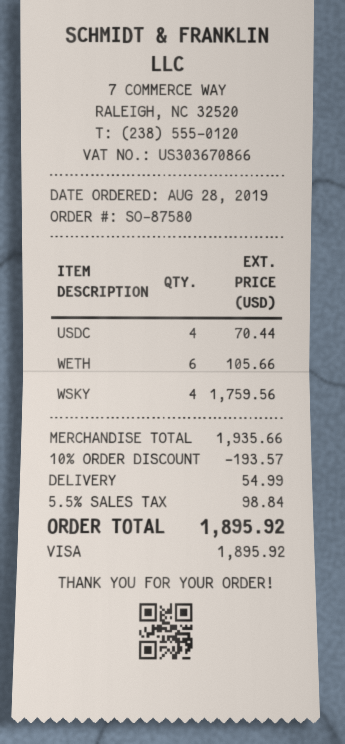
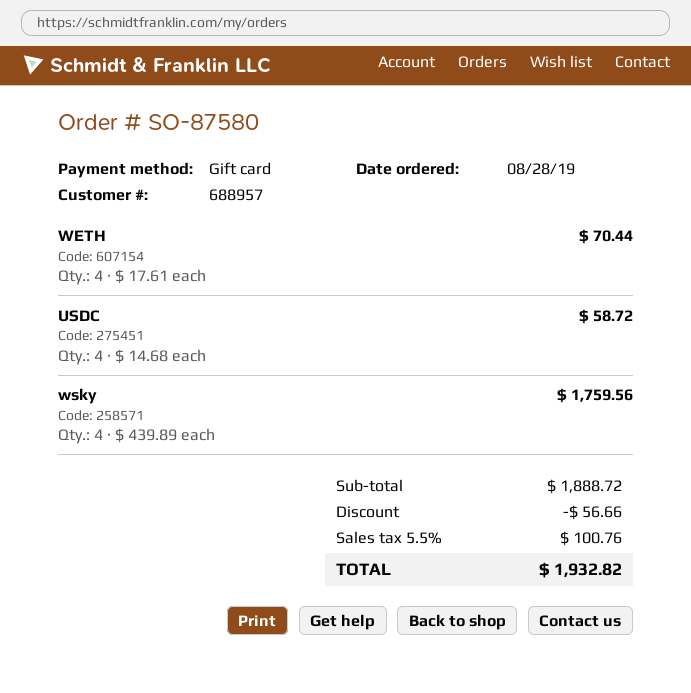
payment method: Visa -> gift card
USDC: 4 for 70.44 -> 4 for 58.72
WETH: 6 for 105.66 -> 4 for 70.44
subtotal: 1935.66 -> 1888.72
discount: 193.57 -> 56.66
shipping: 54.99 -> none
tax: 5.5% = 98.84 -> 5.5% = 100.76
total: 1895.92 -> 1932.82

